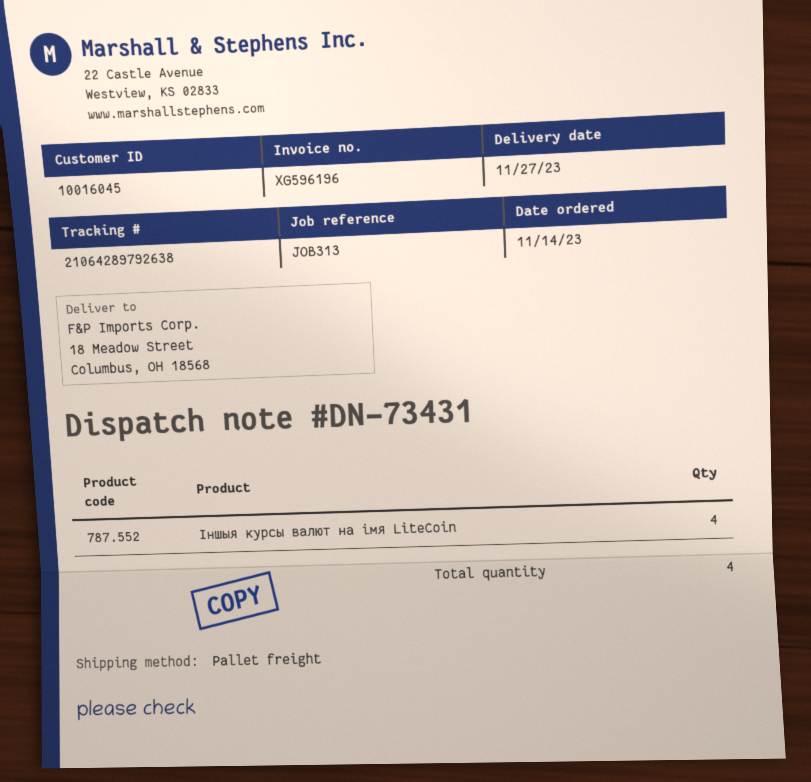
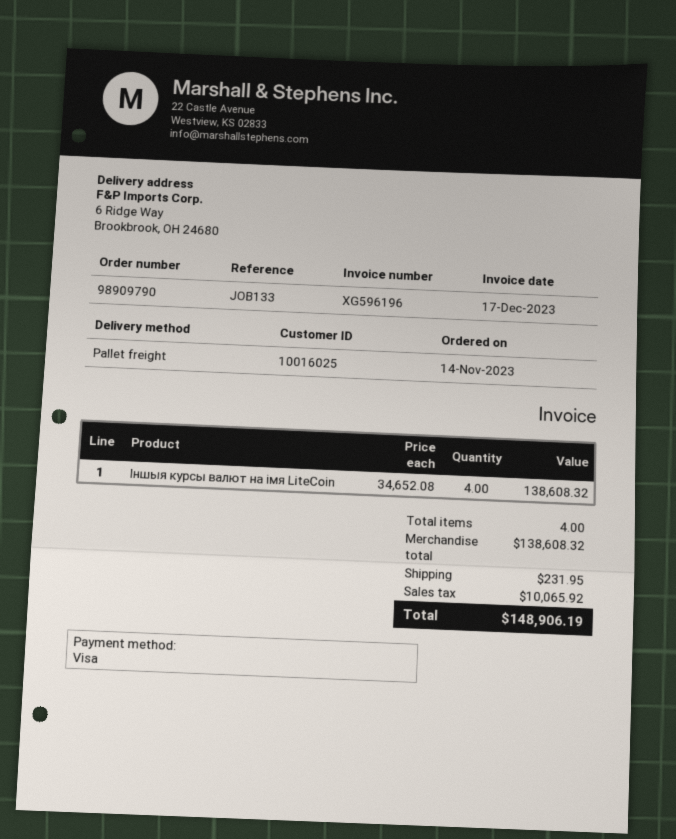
customer number: 10016045 -> 10016025
reference: JOB313 -> JOB133
ship to: 18 Meadow Street, Columbus, OH 18568 -> 6 Ridge Way, Brookbrook, OH 24680

